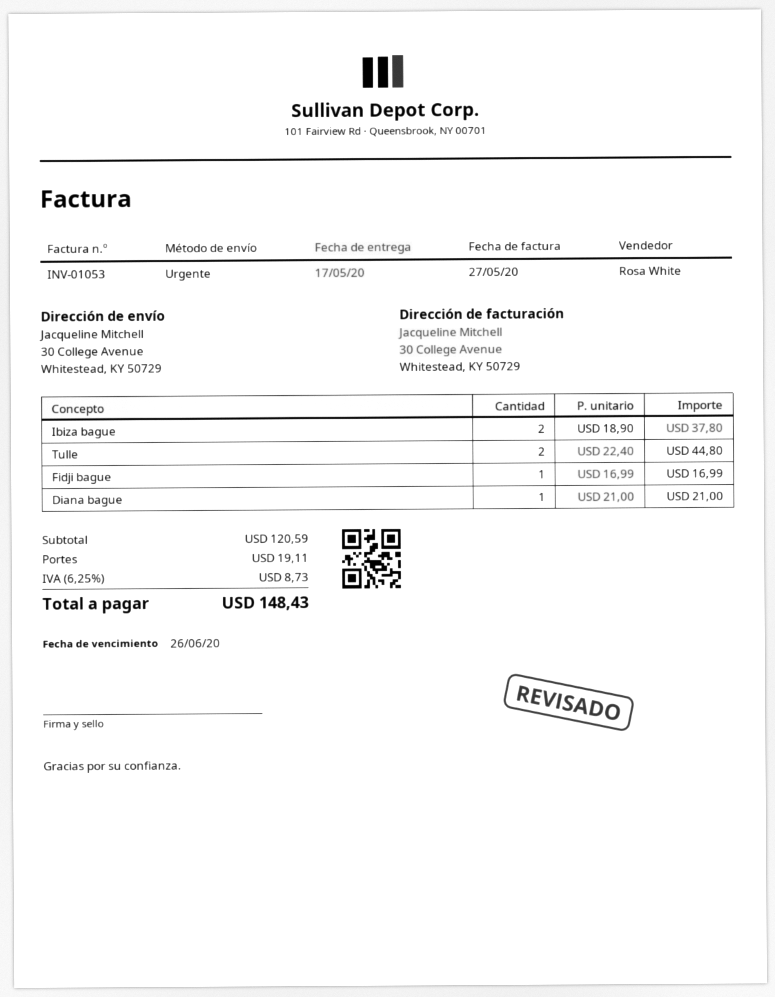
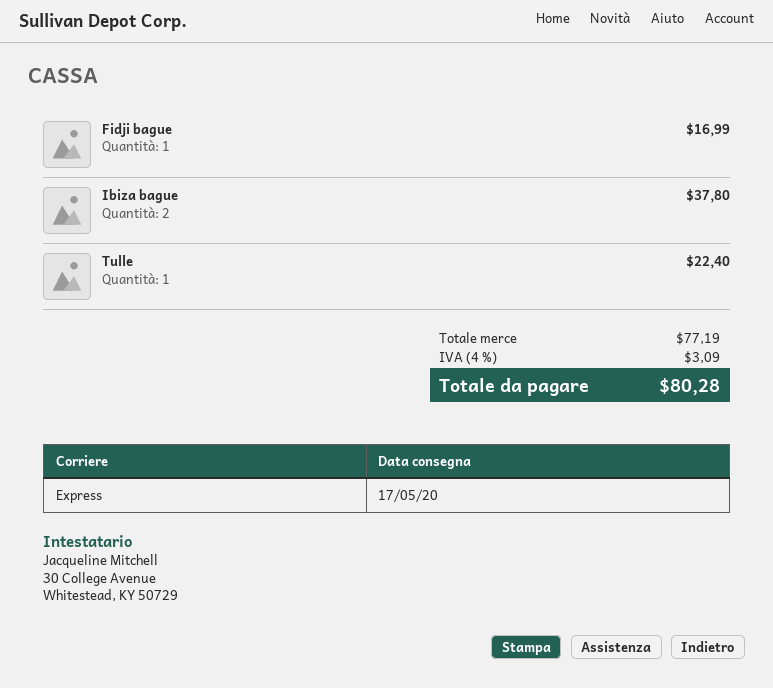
Tulle: 2 for 44.80 -> 1 for 22.40
Diana bague: 1 for 21.00 -> none
subtotal: 120.59 -> 77.19
shipping: 19.11 -> none
tax: 6.25% = 8.73 -> 4% = 3.09
total: 148.43 -> 80.28

